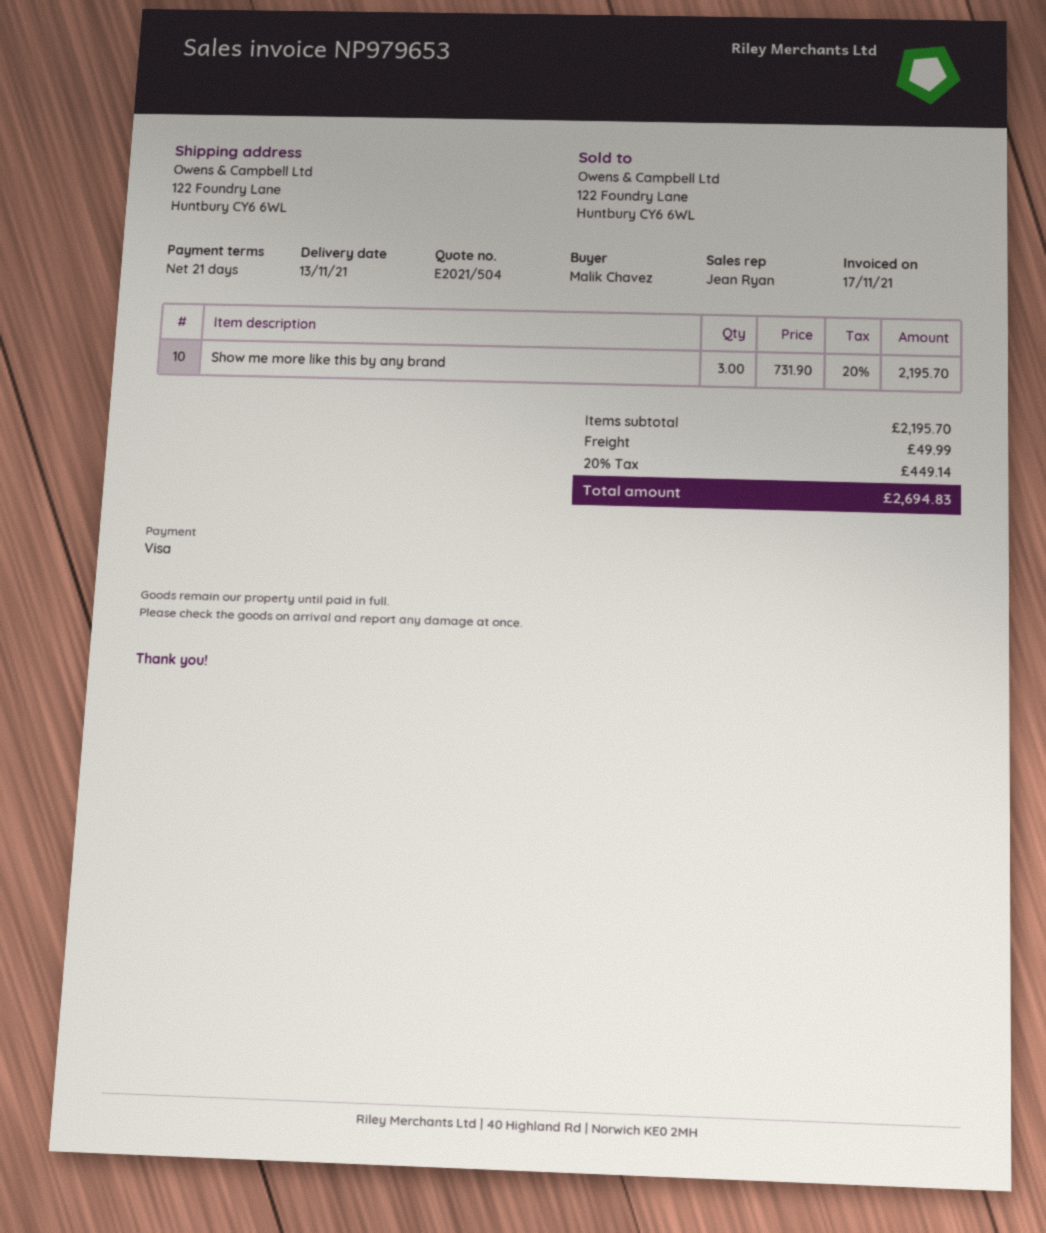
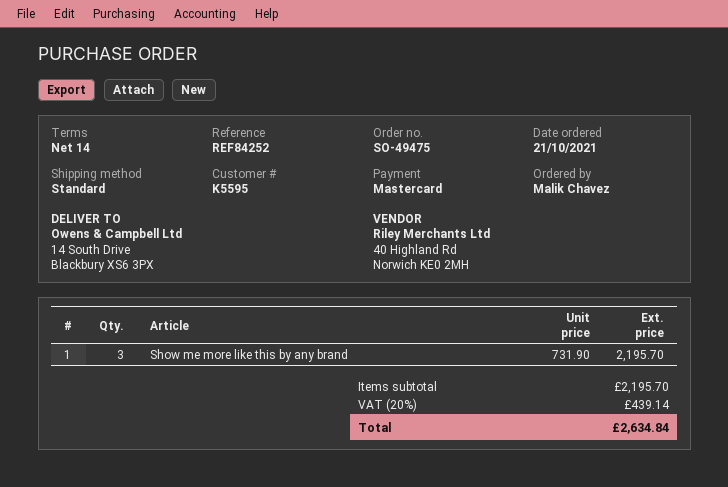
payment terms: 21 days -> 14 days
payment method: Visa -> Mastercard
ship to: 122 Foundry Lane, Huntbury CY6 6WL -> 14 South Drive, Blackbury XS6 3PX
shipping: 49.99 -> none
tax: 20% = 449.14 -> 20% = 439.14
total: 2694.83 -> 2634.84

